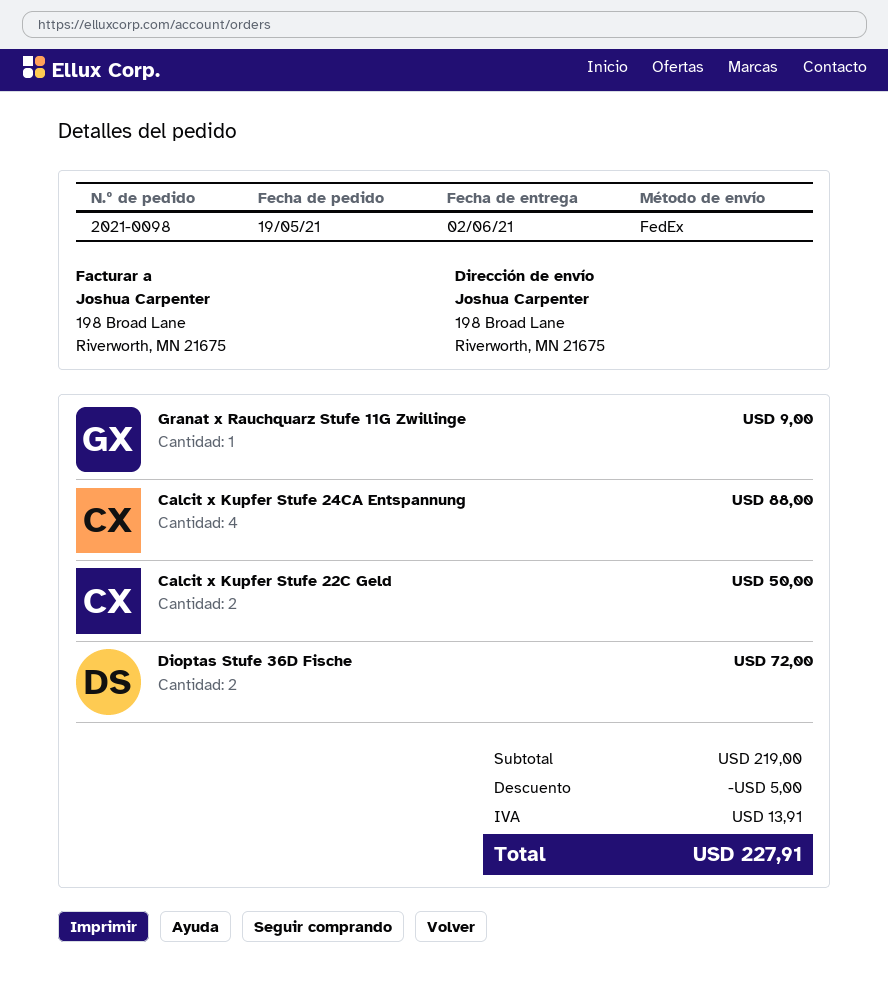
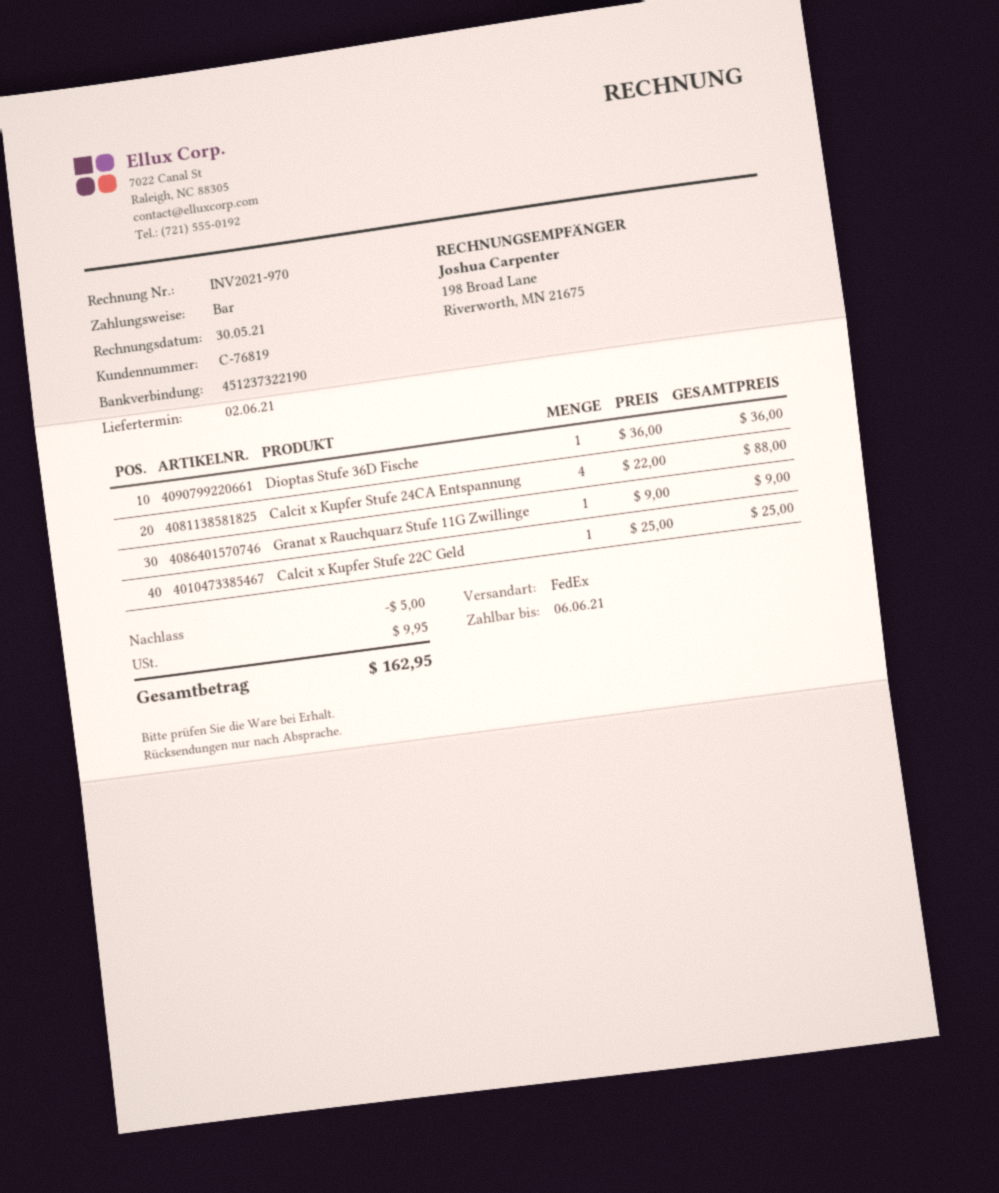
Calcit x Kupfer Stufe 22C Geld: 2 for 50.00 -> 1 for 25.00
Dioptas Stufe 36D Fische: 2 for 72.00 -> 1 for 36.00
tax: 13.91 -> 9.95
total: 227.91 -> 162.95

